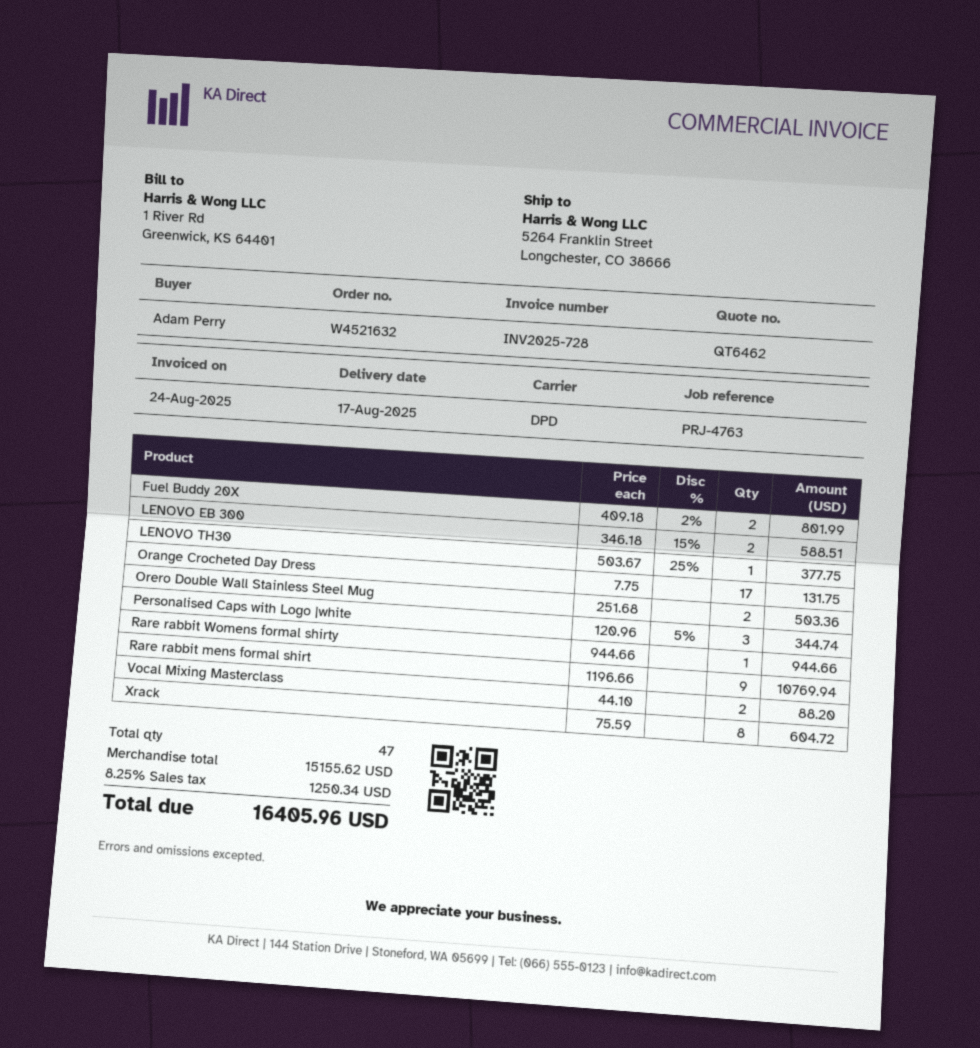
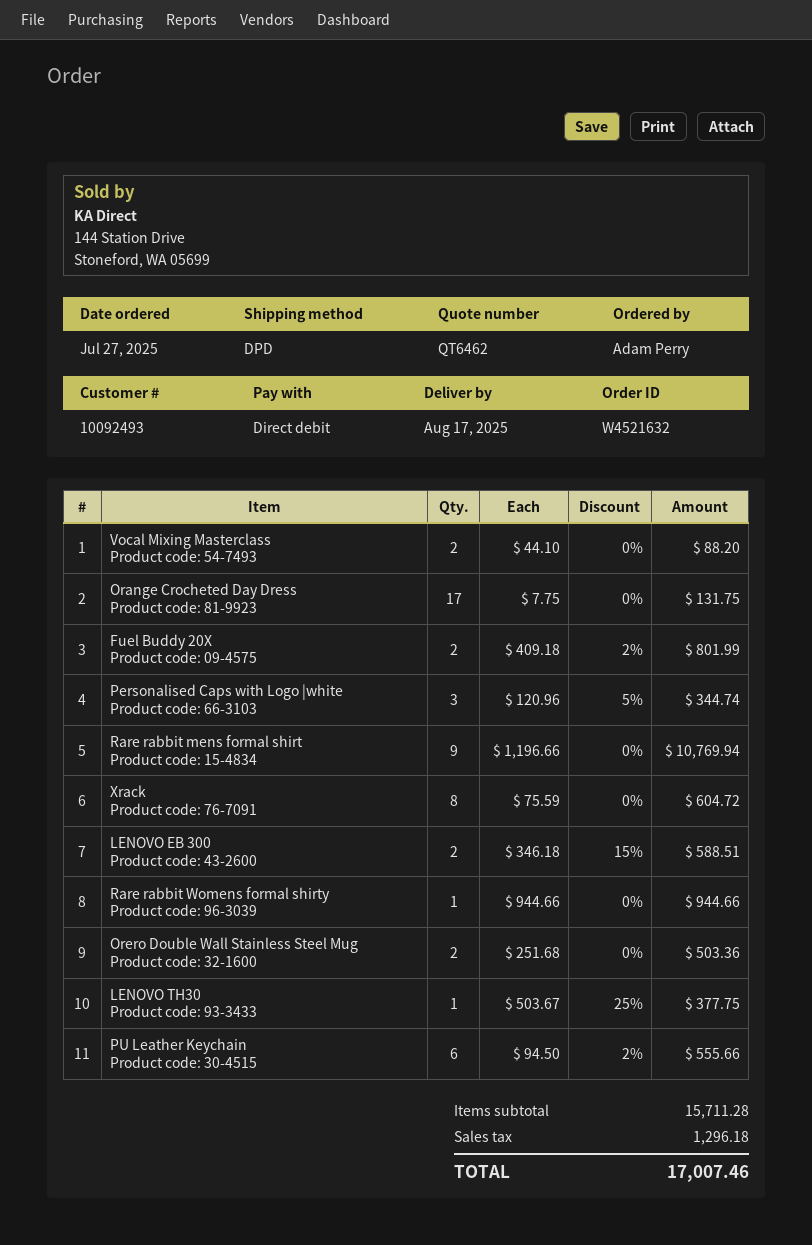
PU Leather Keychain: none -> 6 x 94.50 - 2% = 555.66
subtotal: 15155.62 -> 15711.28
tax: 1250.34 -> 1296.18
total: 16405.96 -> 17007.46

